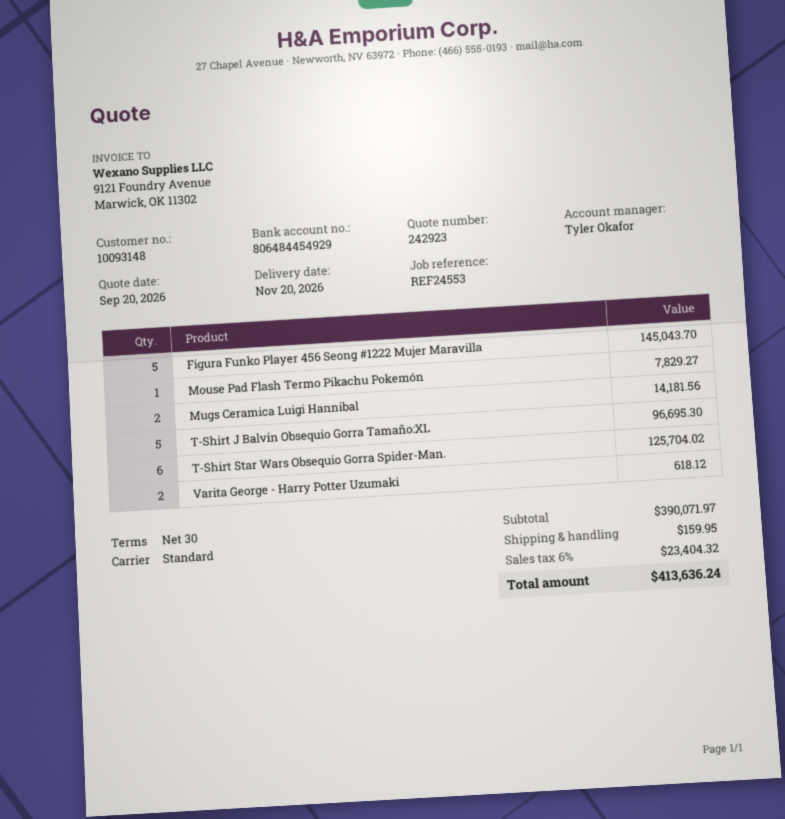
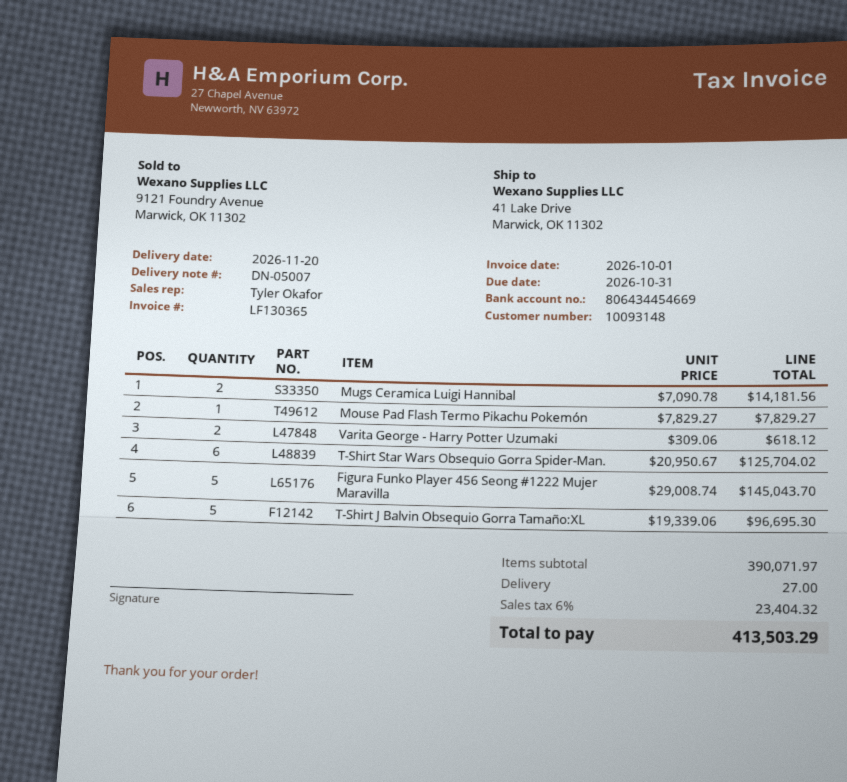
bank account: 806484454929 -> 806434454669
shipping: 159.95 -> 27.00
total: 413636.24 -> 413503.29

